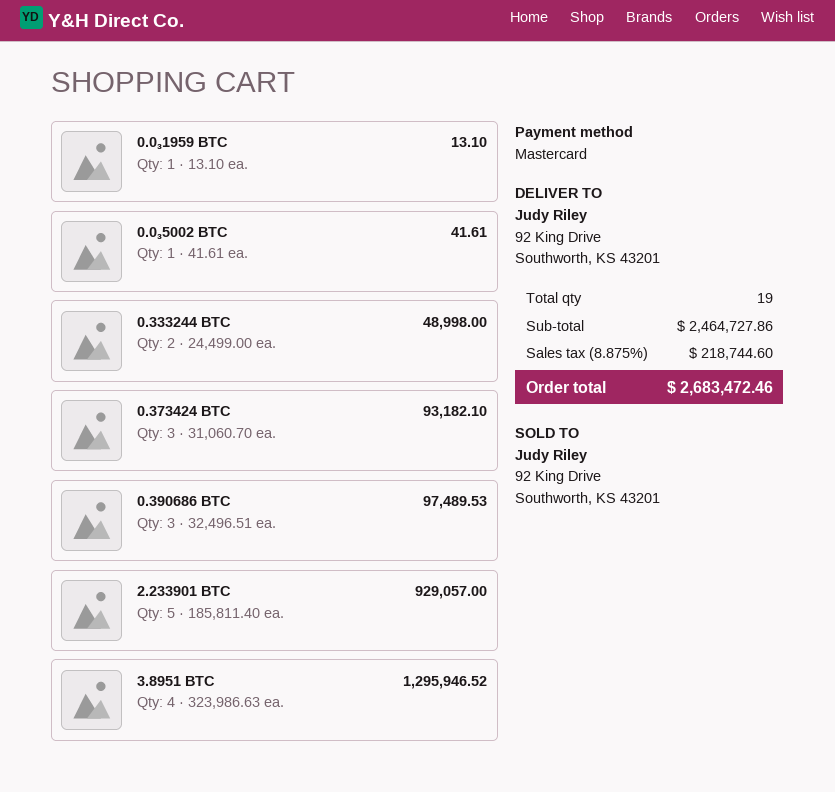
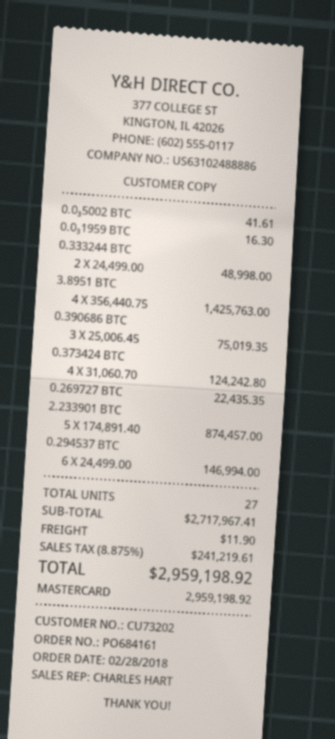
0.0₃1959 BTC: 1 x 13.10 = 13.10 -> 1 x 16.30 = 16.30
0.373424 BTC: 3 x 31060.70 = 93182.10 -> 4 x 31060.70 = 124242.80
0.390686 BTC: 3 x 32496.51 = 97489.53 -> 3 x 25006.45 = 75019.35
2.233901 BTC: 5 x 185811.40 = 929057.00 -> 5 x 174891.40 = 874457.00
3.8951 BTC: 4 x 323986.63 = 1295946.52 -> 4 x 356440.75 = 1425763.00
0.269727 BTC: none -> 1 x 22435.35 = 22435.35
0.294537 BTC: none -> 6 x 24499.00 = 146994.00
total quantity: 19 -> 27
subtotal: 2464727.86 -> 2717967.41
shipping: none -> 11.90
tax: 8.875% = 218744.60 -> 8.875% = 241219.61
total: 2683472.46 -> 2959198.92

